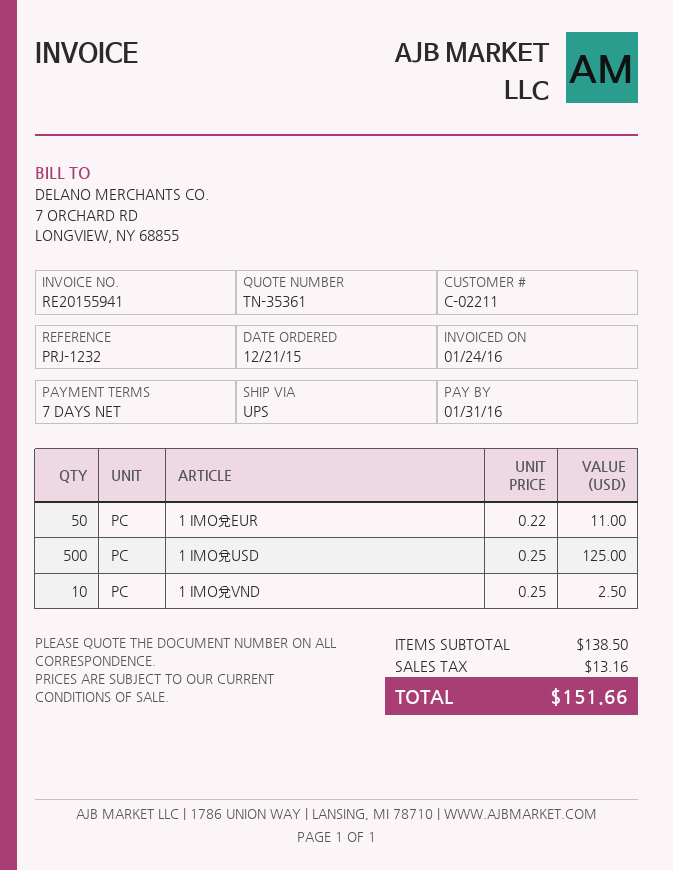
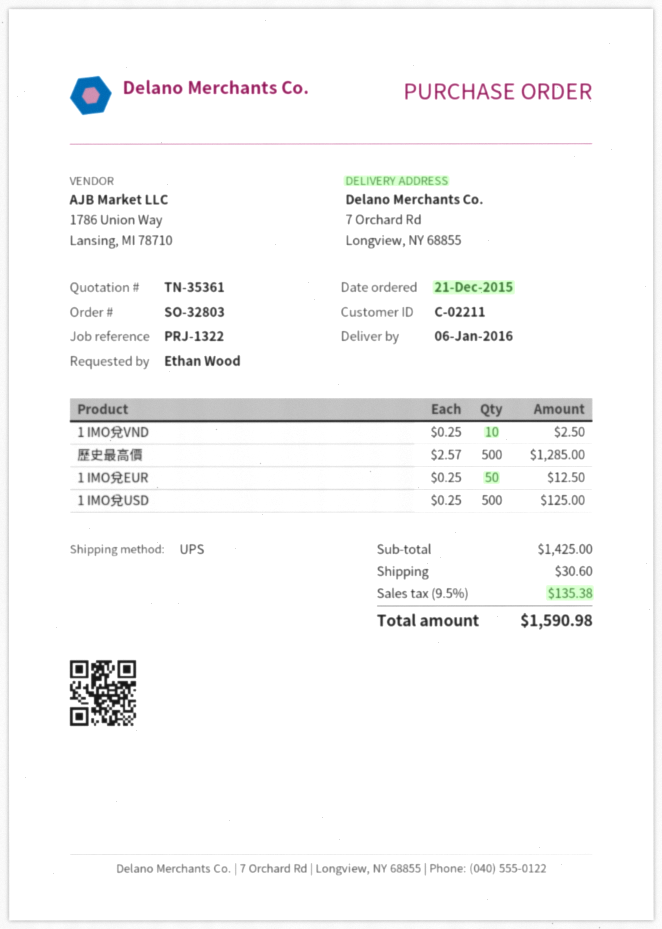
reference: PRJ-1232 -> PRJ-1322
1 IMO兌EUR: 50 x 0.22 = 11.00 -> 50 x 0.25 = 12.50
歷史最高價: none -> 500 x 2.57 = 1285.00
subtotal: 138.50 -> 1425.00
shipping: none -> 30.60
tax: 13.16 -> 135.38
total: 151.66 -> 1590.98

